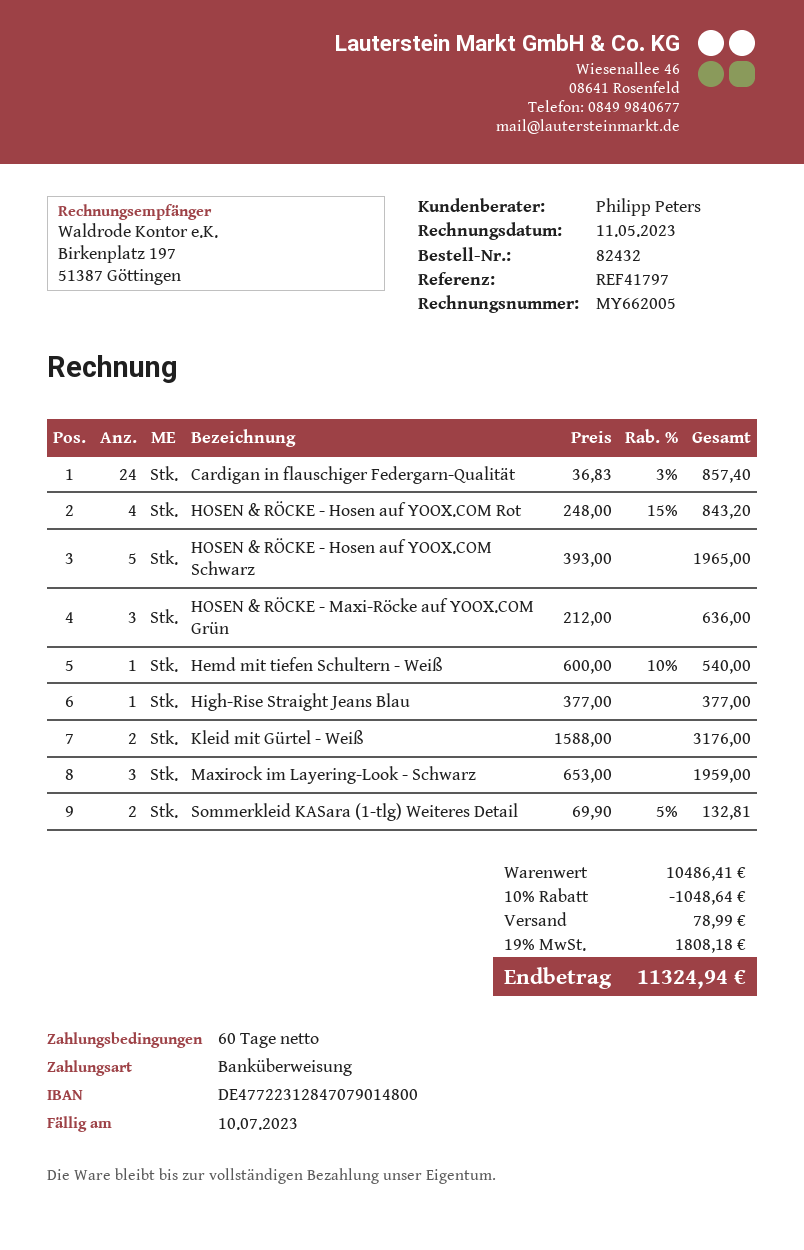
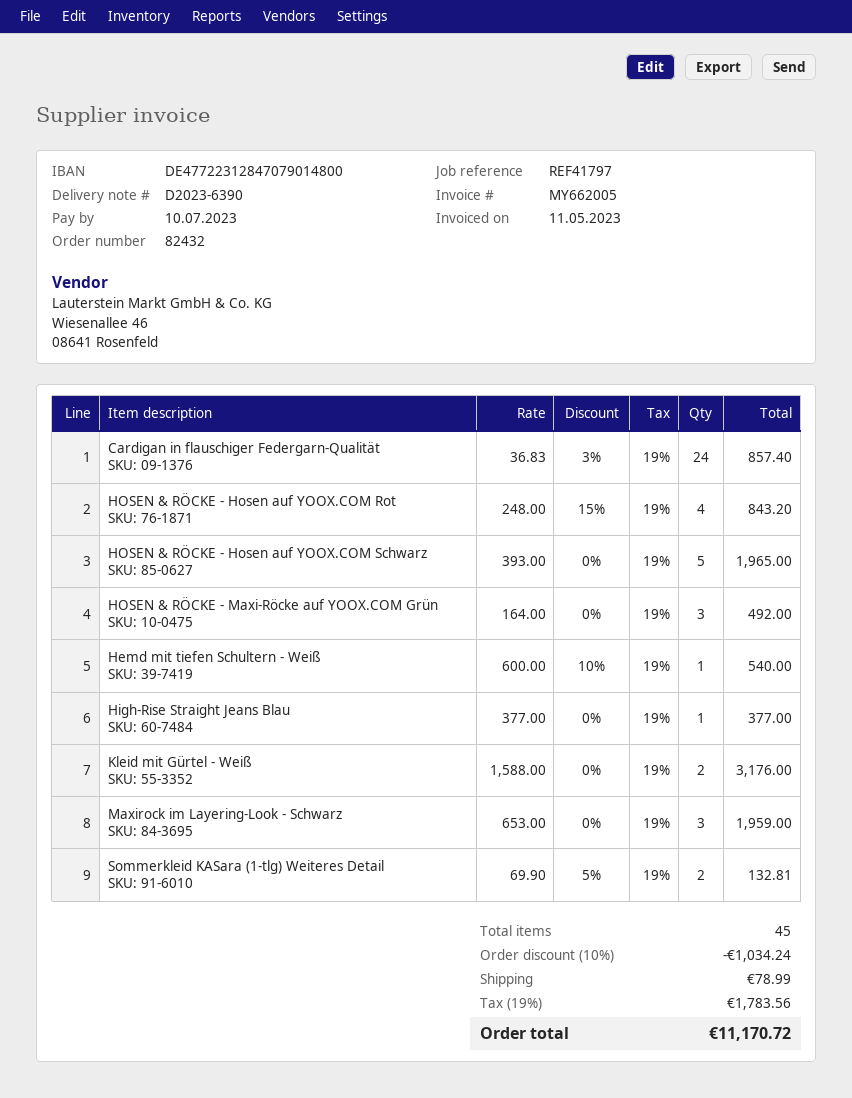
HOSEN & RÖCKE - Maxi-Röcke auf YOOX.COM Grün: 3 x 212.00 = 636.00 -> 3 x 164.00 = 492.00
discount: 10% = 1048.64 -> 10% = 1034.24
tax: 19% = 1808.18 -> 19% = 1783.56
total: 11324.94 -> 11170.72

